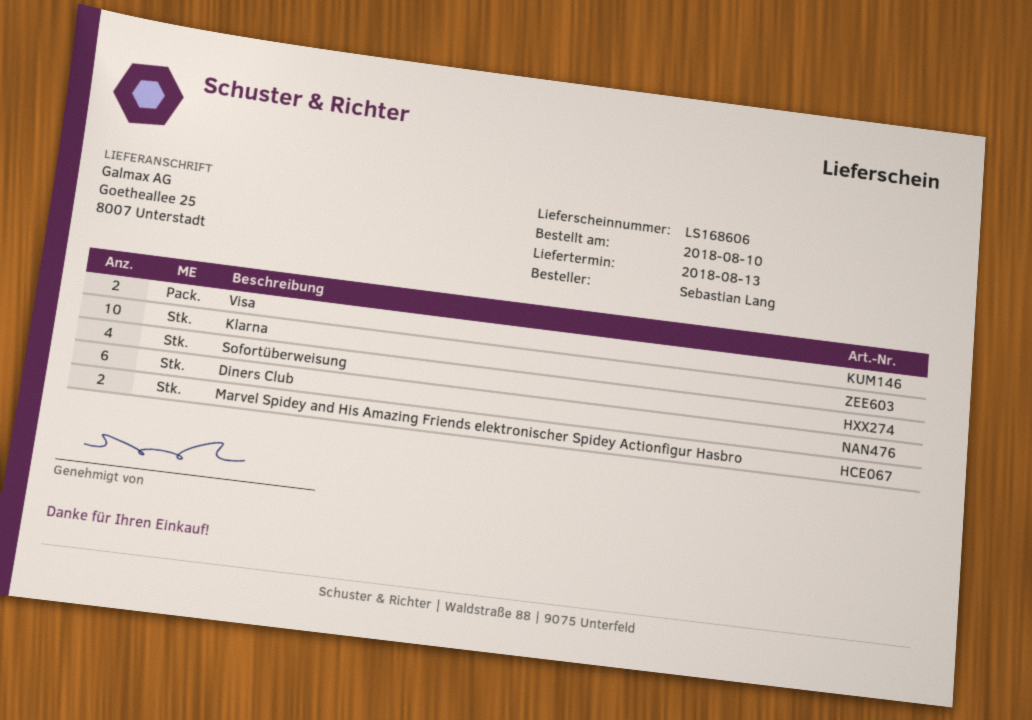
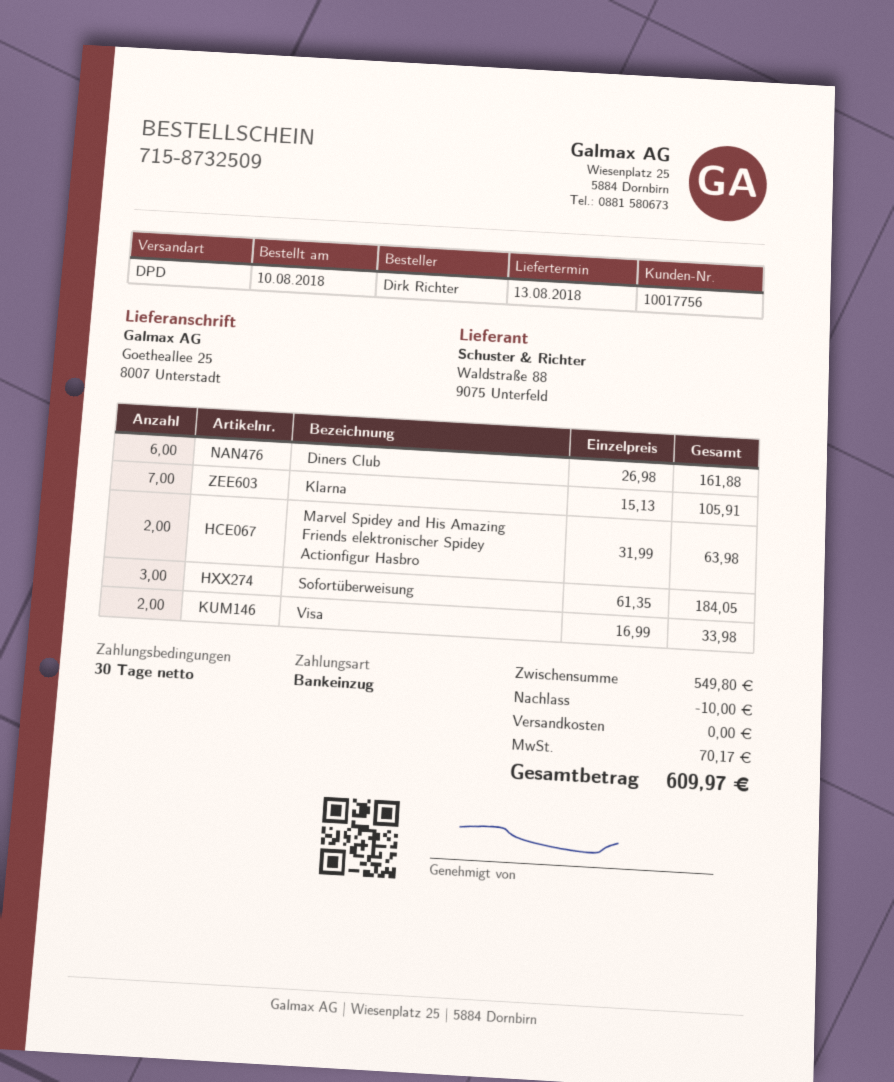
ordered by: Sebastian Lang -> Dirk Richter
Klarna: 10 -> 7
Sofortüberweisung: 4 -> 3

